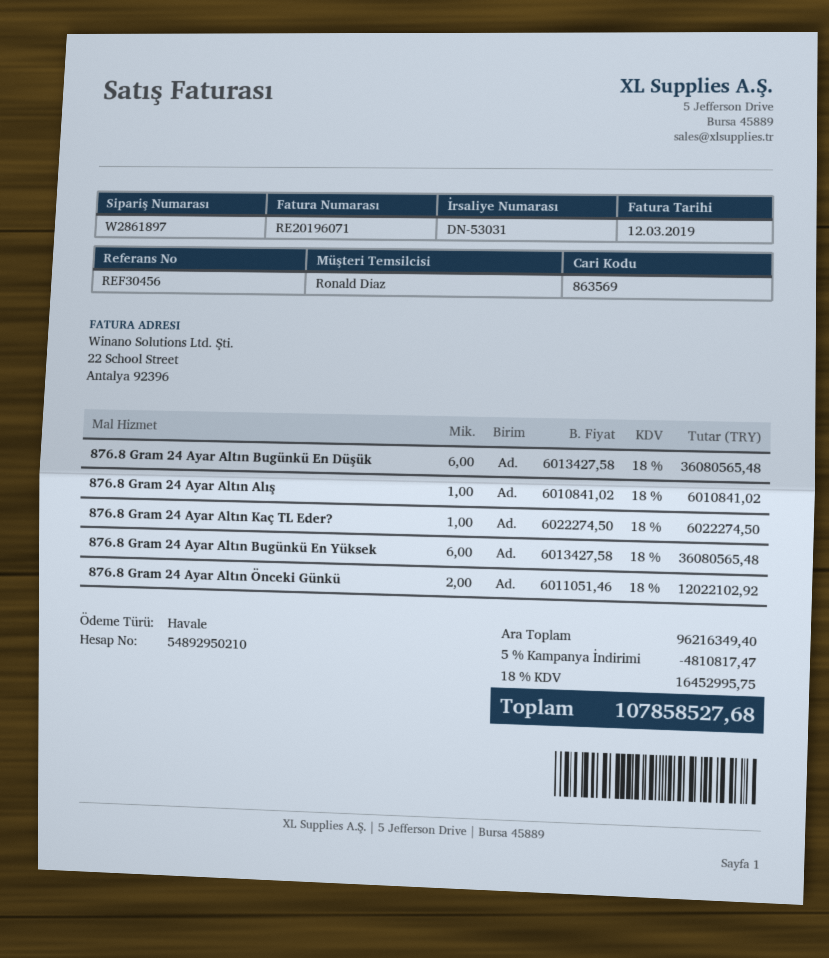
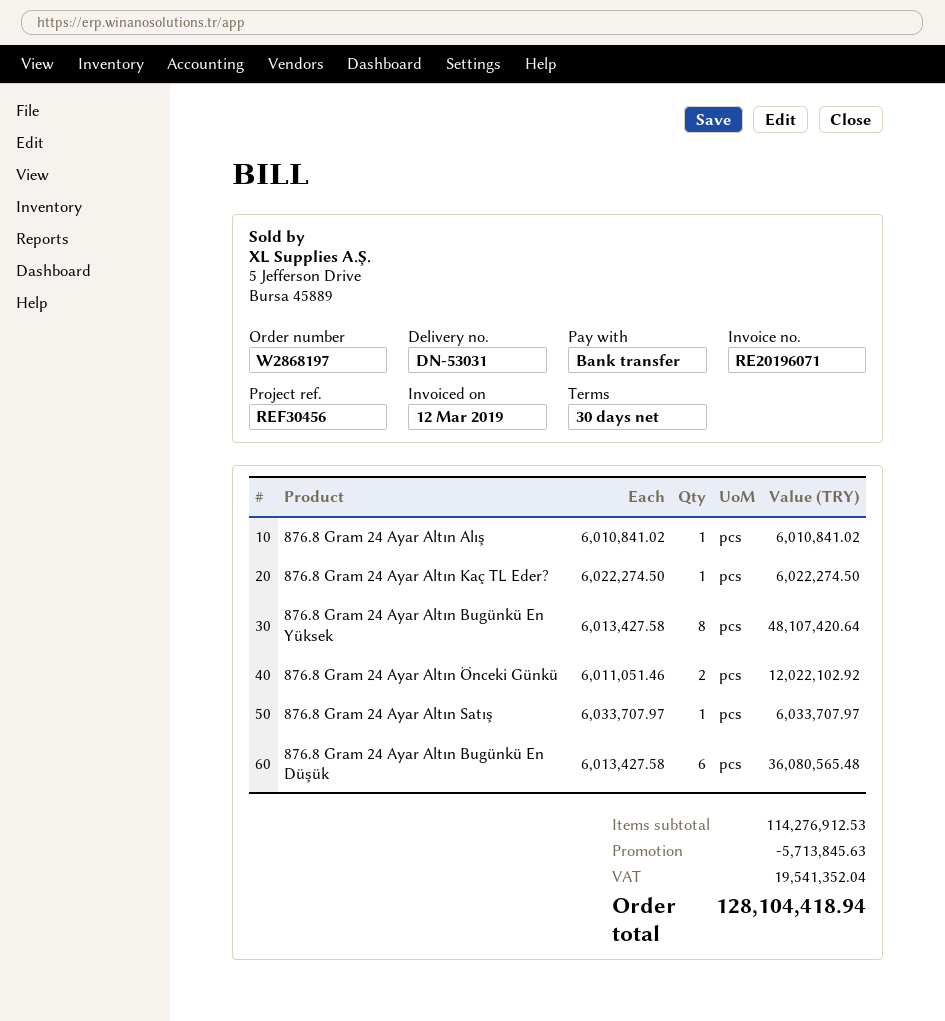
order number: W2861897 -> W2868197
876.8 Gram 24 Ayar Altın Bugünkü En Yüksek: 6 x 6013427.58 = 36080565.48 -> 8 x 6013427.58 = 48107420.64
876.8 Gram 24 Ayar Altın Satış: none -> 1 x 6033707.97 = 6033707.97
subtotal: 96216349.40 -> 114276912.53
discount: 4810817.47 -> 5713845.63
tax: 16452995.75 -> 19541352.04
total: 107858527.68 -> 128104418.94

